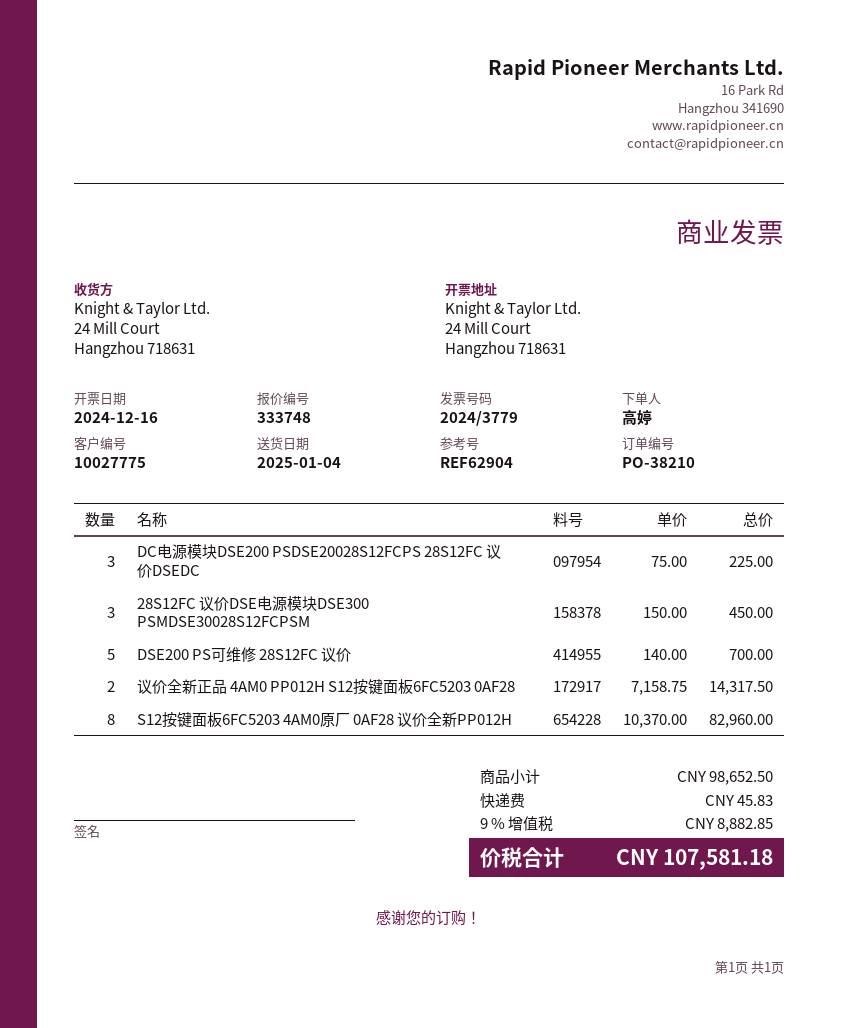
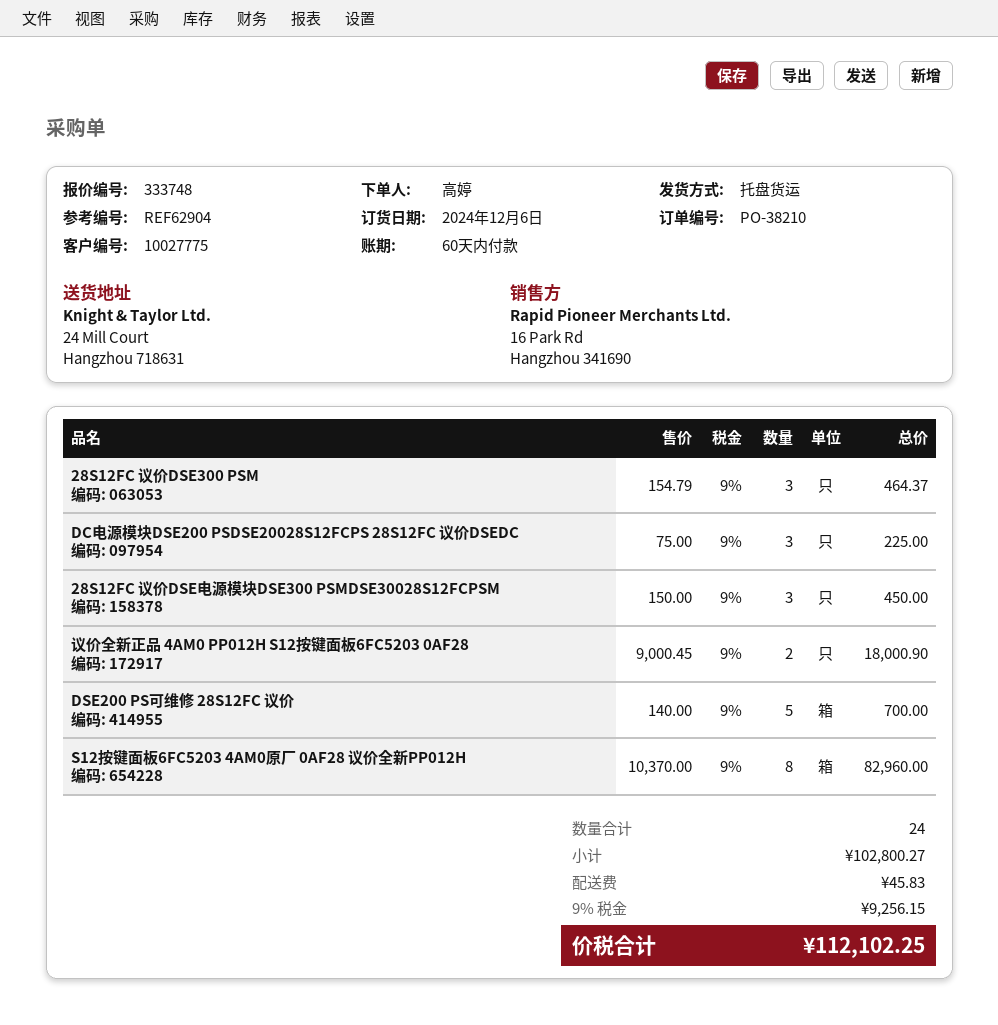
议价全新正品 4AM0 PP012H S12按键面板6FC5203 0AF28: 2 x 7158.75 = 14317.50 -> 2 x 9000.45 = 18000.90
28S12FC 议价DSE300 PSM: none -> 3 x 154.79 = 464.37
subtotal: 98652.50 -> 102800.27
tax: 9% = 8882.85 -> 9% = 9256.15
total: 107581.18 -> 112102.25

